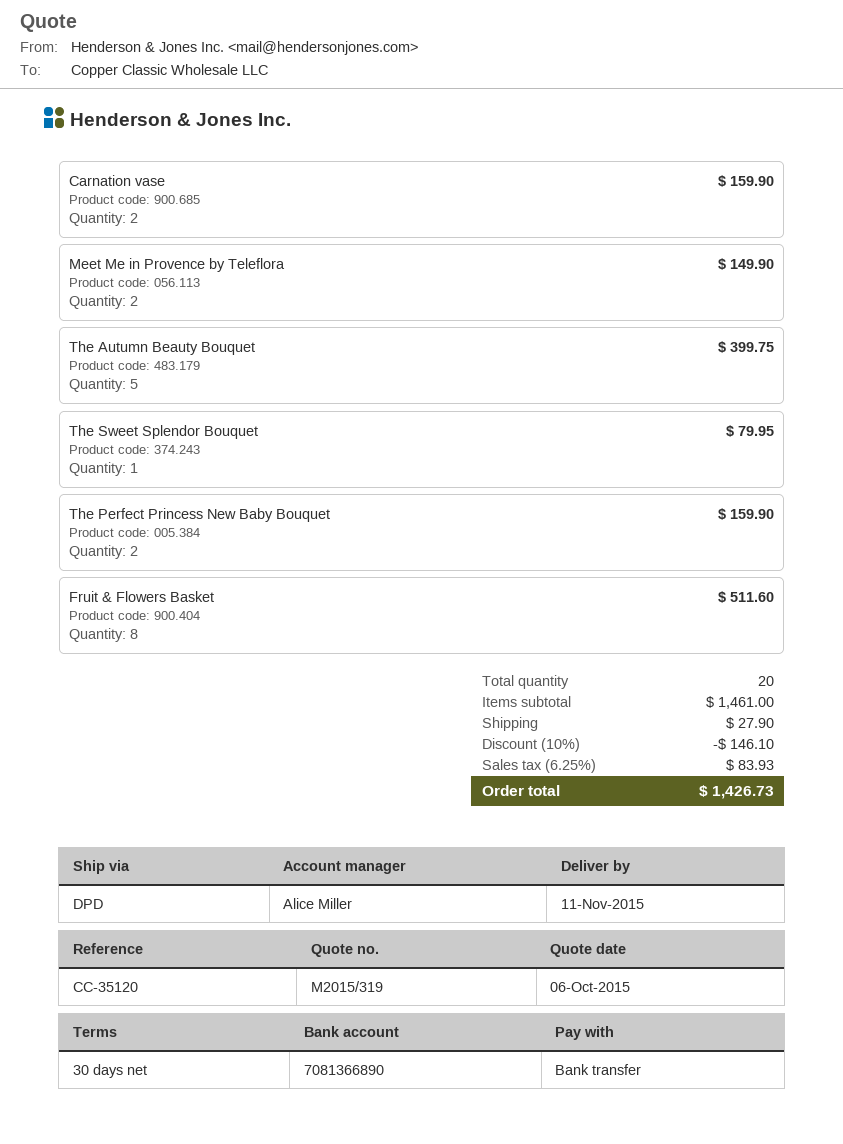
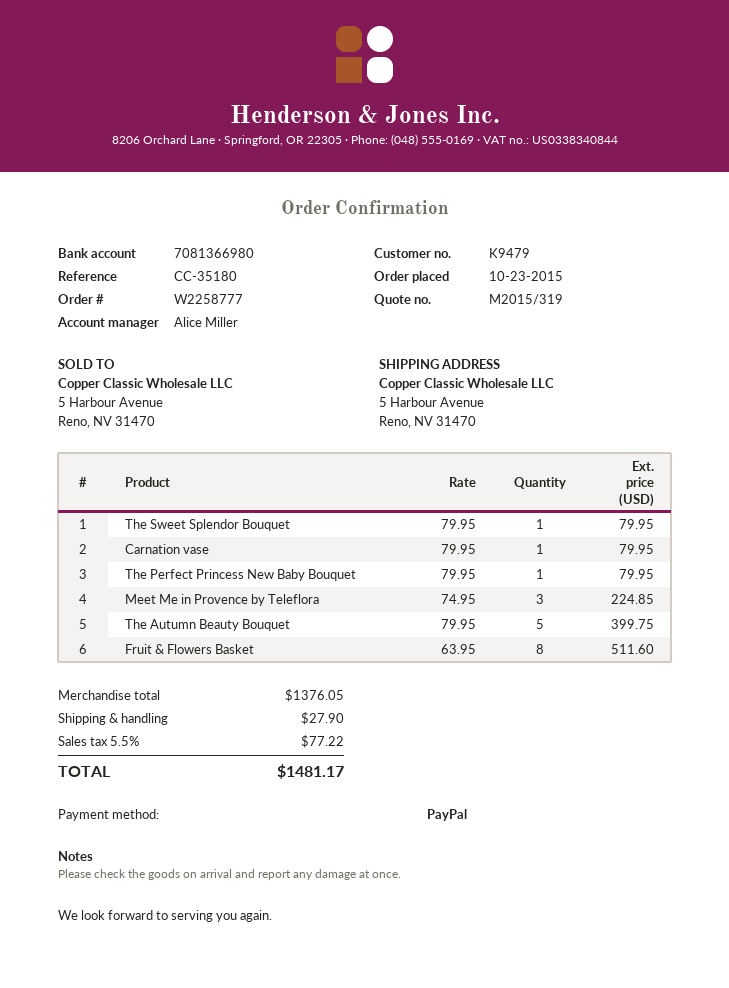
reference: CC-35120 -> CC-35180
payment method: bank transfer -> PayPal
bank account: 7081366890 -> 7081366980
Carnation vase: 2 for 159.90 -> 1 for 79.95
Meet Me in Provence by Teleflora: 2 for 149.90 -> 3 for 224.85
The Perfect Princess New Baby Bouquet: 2 for 159.90 -> 1 for 79.95
subtotal: 1461.00 -> 1376.05
discount: 10% = 146.10 -> none
tax: 6.25% = 83.93 -> 5.5% = 77.22
total: 1426.73 -> 1481.17

